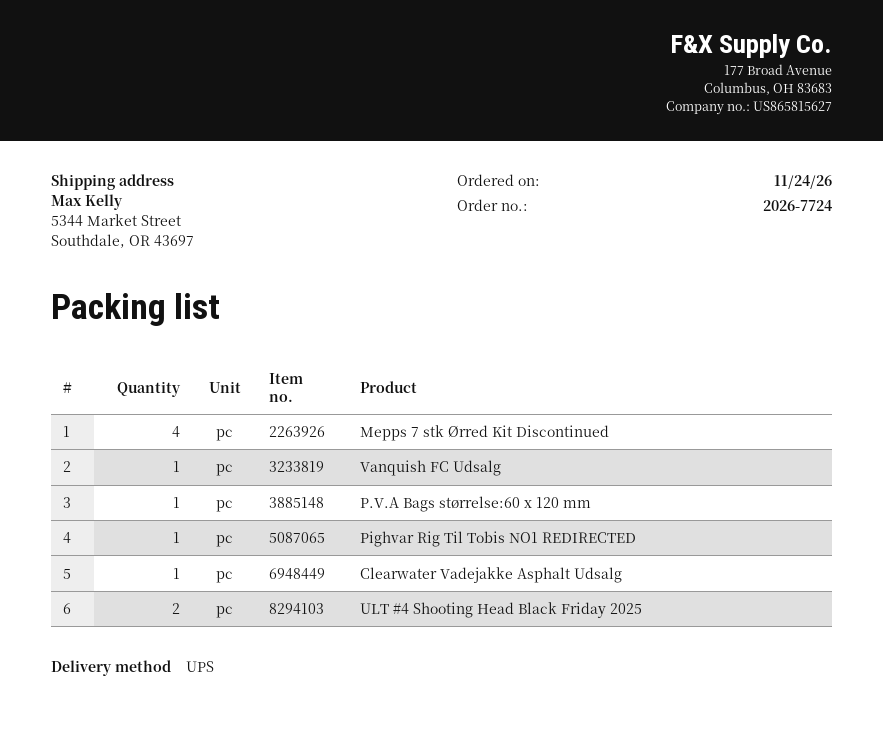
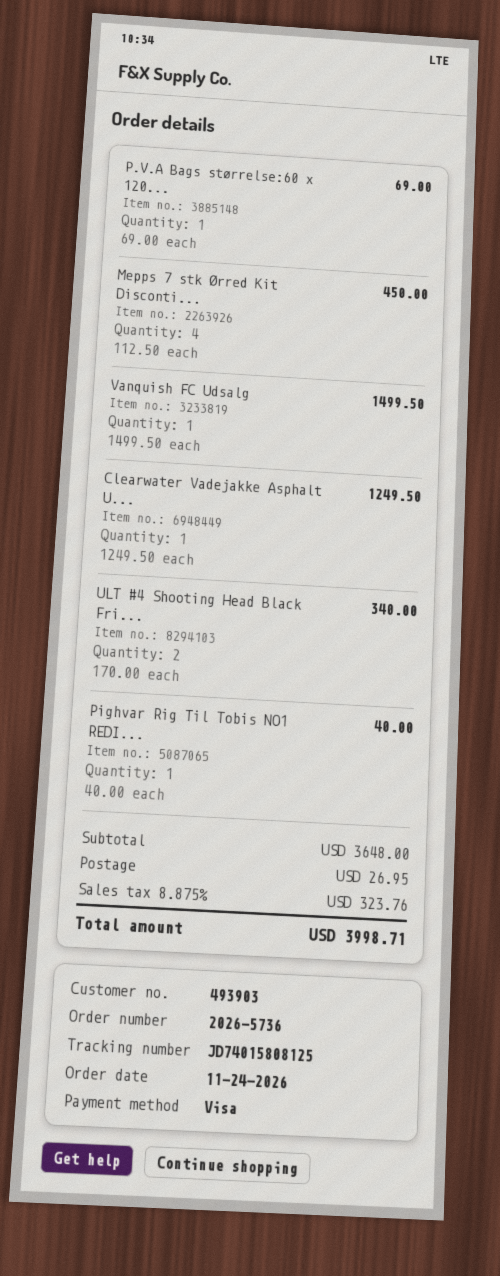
order number: 2026-7724 -> 2026-5736

